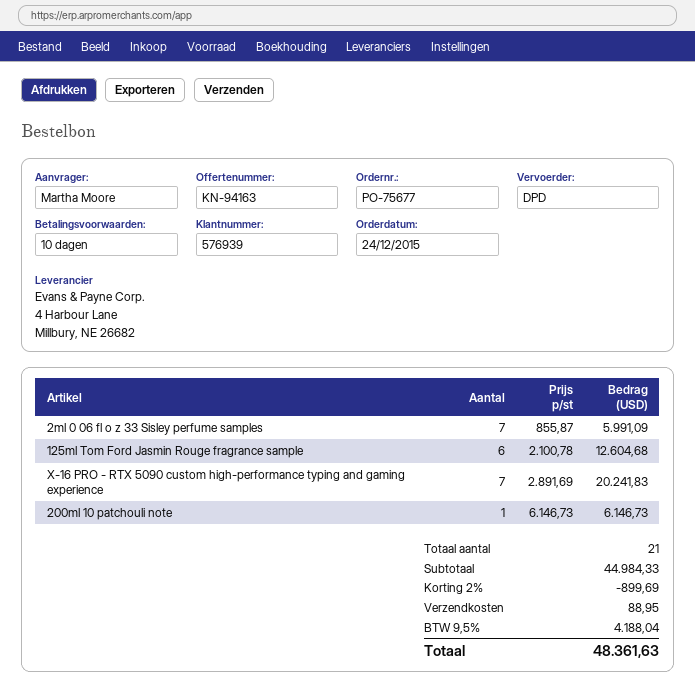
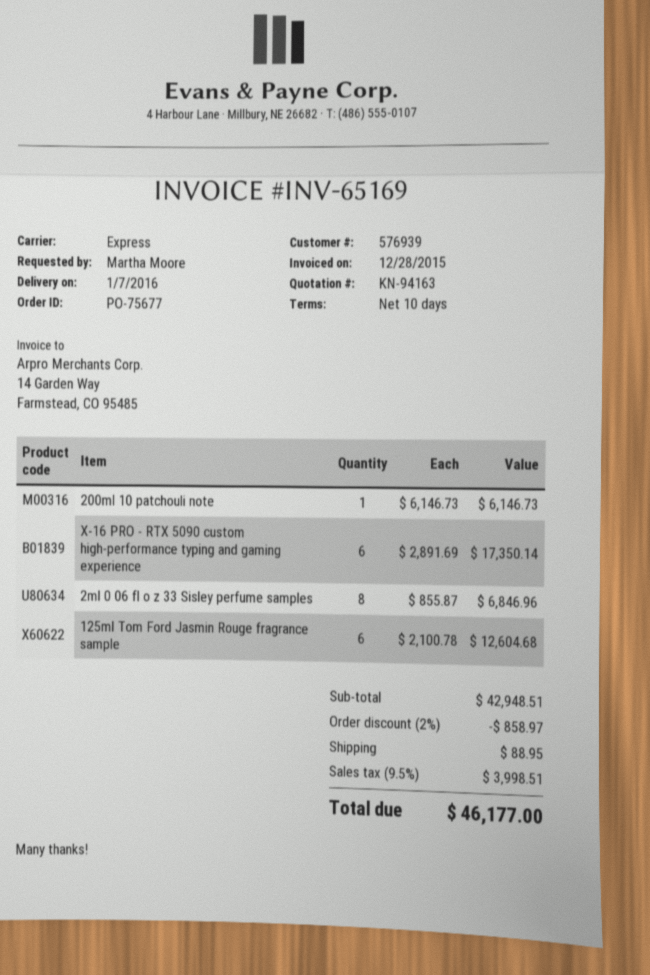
shipping method: DPD -> express
2ml 0 06 fl o z 33 Sisley perfume samples: 7 x 855.87 = 5991.09 -> 8 x 855.87 = 6846.96
X-16 PRO - RTX 5090 custom high-performance typing and gaming experience: 7 x 2891.69 = 20241.83 -> 6 x 2891.69 = 17350.14
subtotal: 44984.33 -> 42948.51
discount: 2% = 899.69 -> 2% = 858.97
tax: 9.5% = 4188.04 -> 9.5% = 3998.51
total: 48361.63 -> 46177.00

